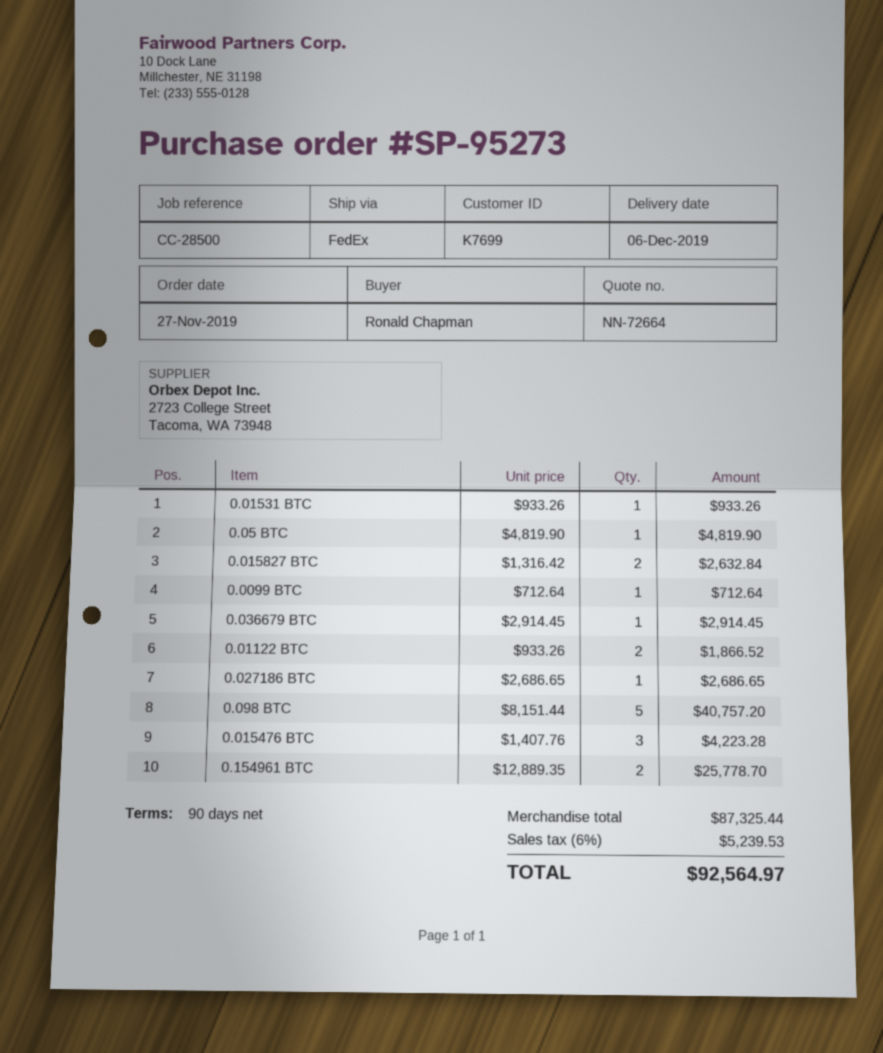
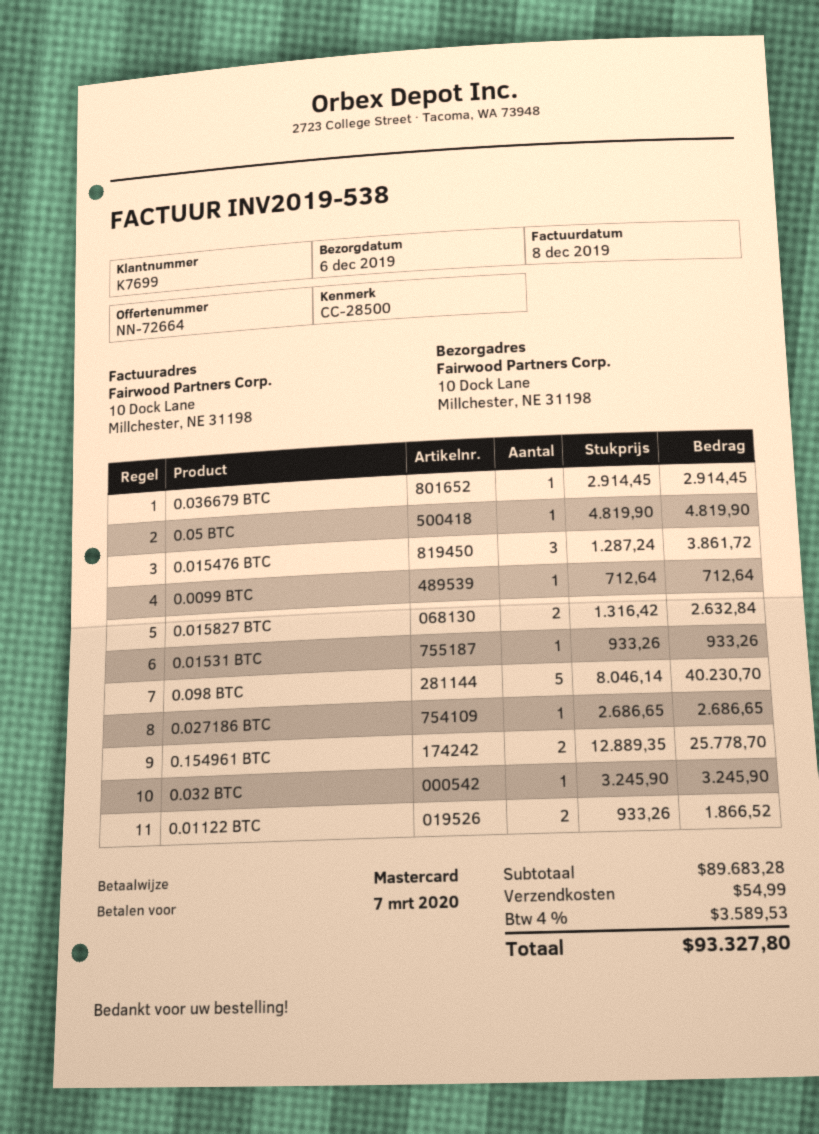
0.098 BTC: 5 x 8151.44 = 40757.20 -> 5 x 8046.14 = 40230.70
0.015476 BTC: 3 x 1407.76 = 4223.28 -> 3 x 1287.24 = 3861.72
0.032 BTC: none -> 1 x 3245.90 = 3245.90
subtotal: 87325.44 -> 89683.28
shipping: none -> 54.99
tax: 6% = 5239.53 -> 4% = 3589.53
total: 92564.97 -> 93327.80

